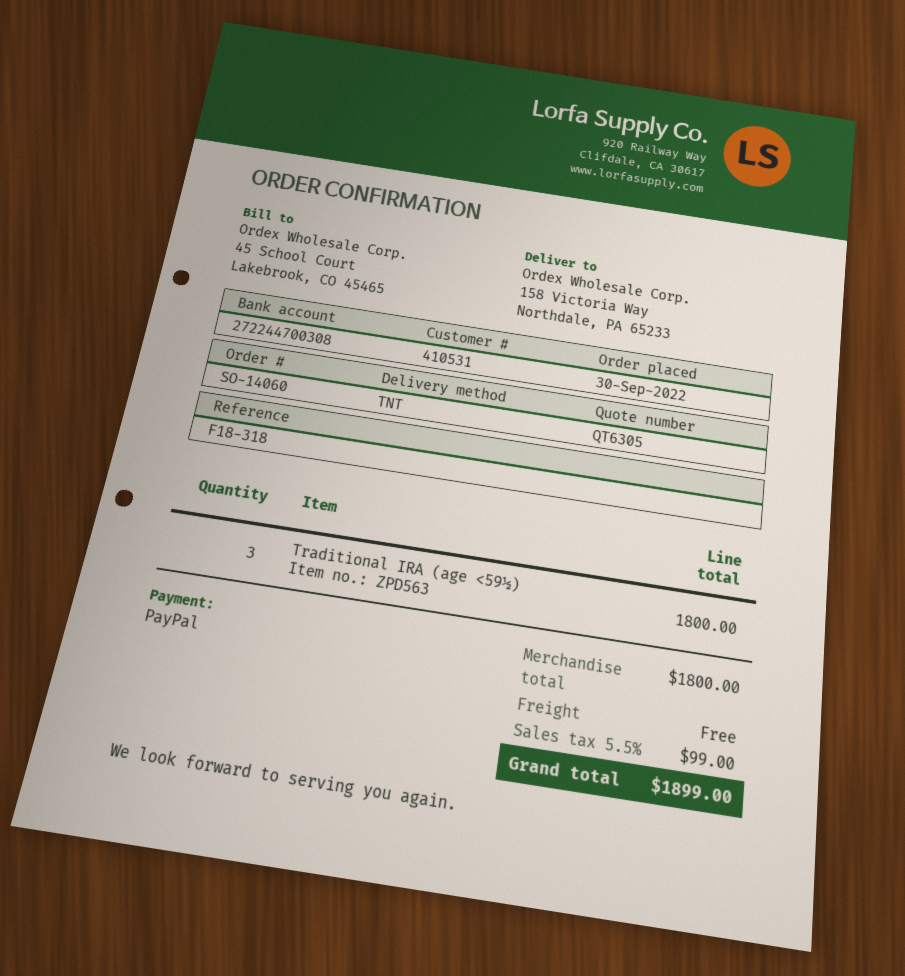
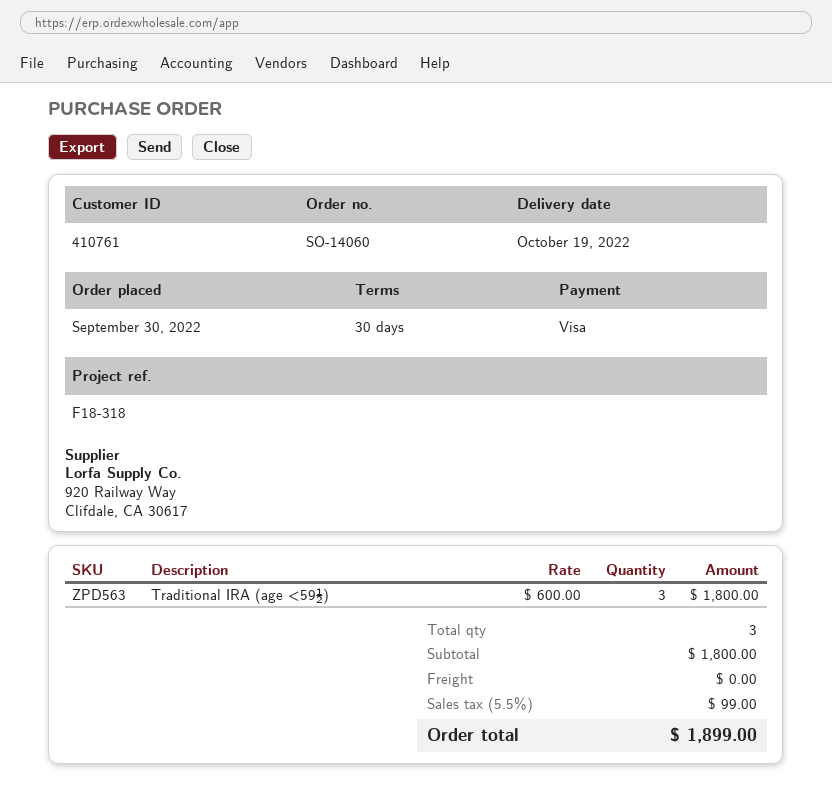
customer number: 410531 -> 410761
payment method: PayPal -> Visa

